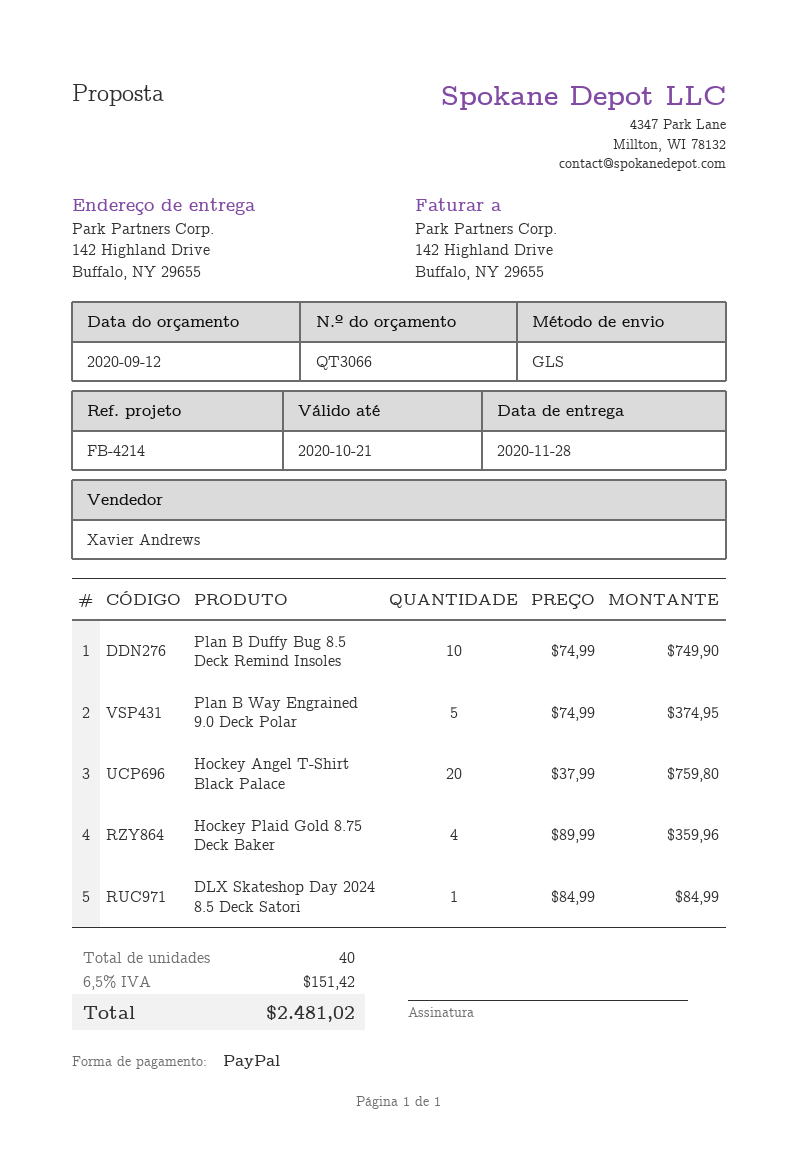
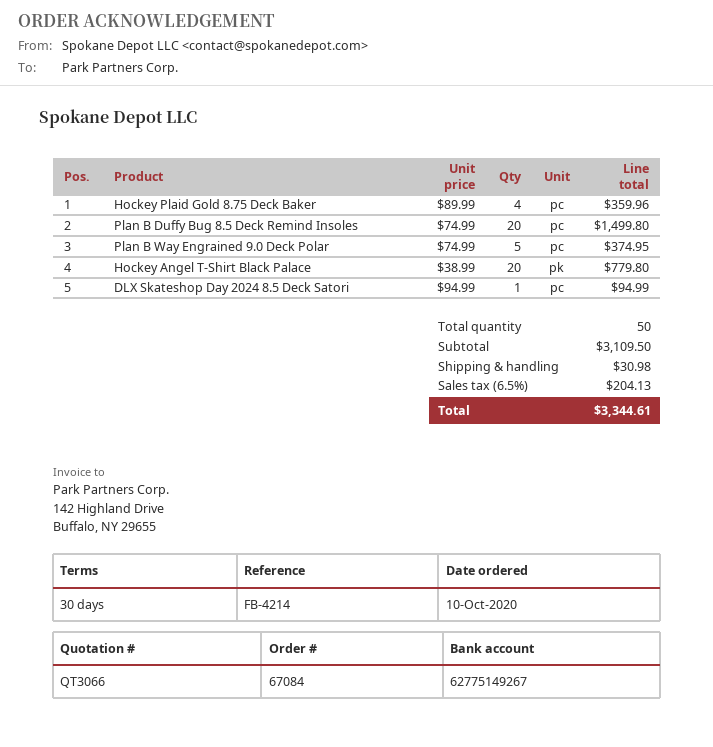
Plan B Duffy Bug 8.5 Deck Remind Insoles: 10 x 74.99 = 749.90 -> 20 x 74.99 = 1499.80
Hockey Angel T-Shirt Black Palace: 20 x 37.99 = 759.80 -> 20 x 38.99 = 779.80
DLX Skateshop Day 2024 8.5 Deck Satori: 1 x 84.99 = 84.99 -> 1 x 94.99 = 94.99
total quantity: 40 -> 50
shipping: none -> 30.98
tax: 6.5% = 151.42 -> 6.5% = 204.13
total: 2481.02 -> 3344.61

